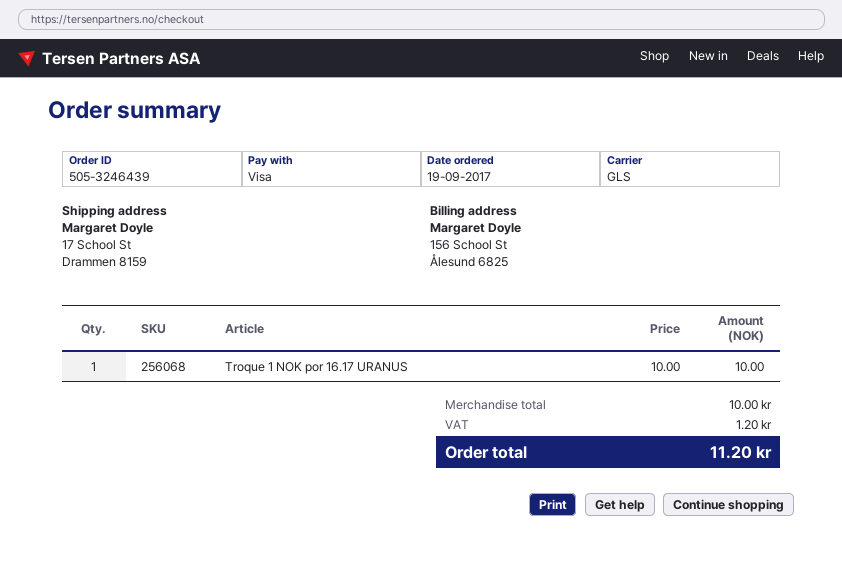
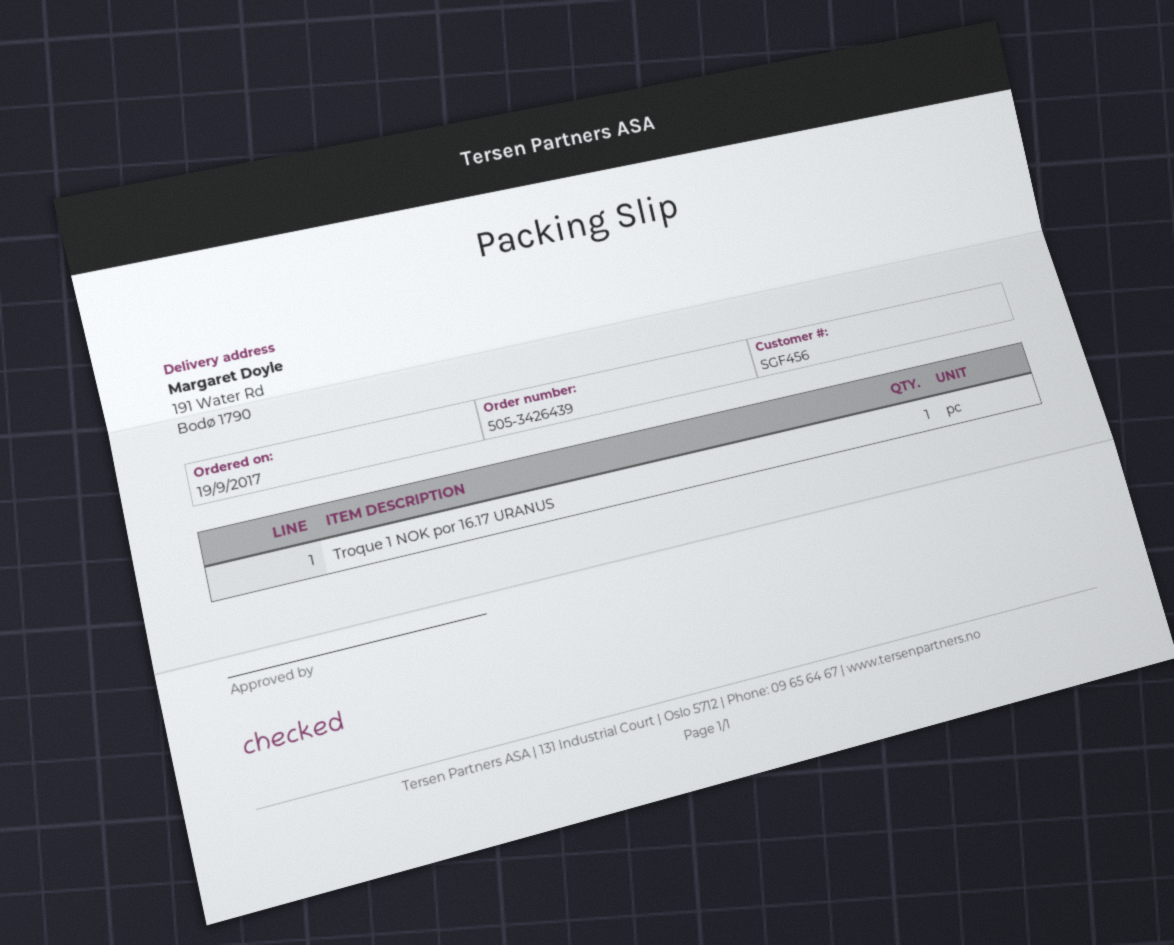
order number: 505-3246439 -> 505-3426439
ship to: 17 School St, Drammen 8159 -> 191 Water Rd, Bodø 1790

